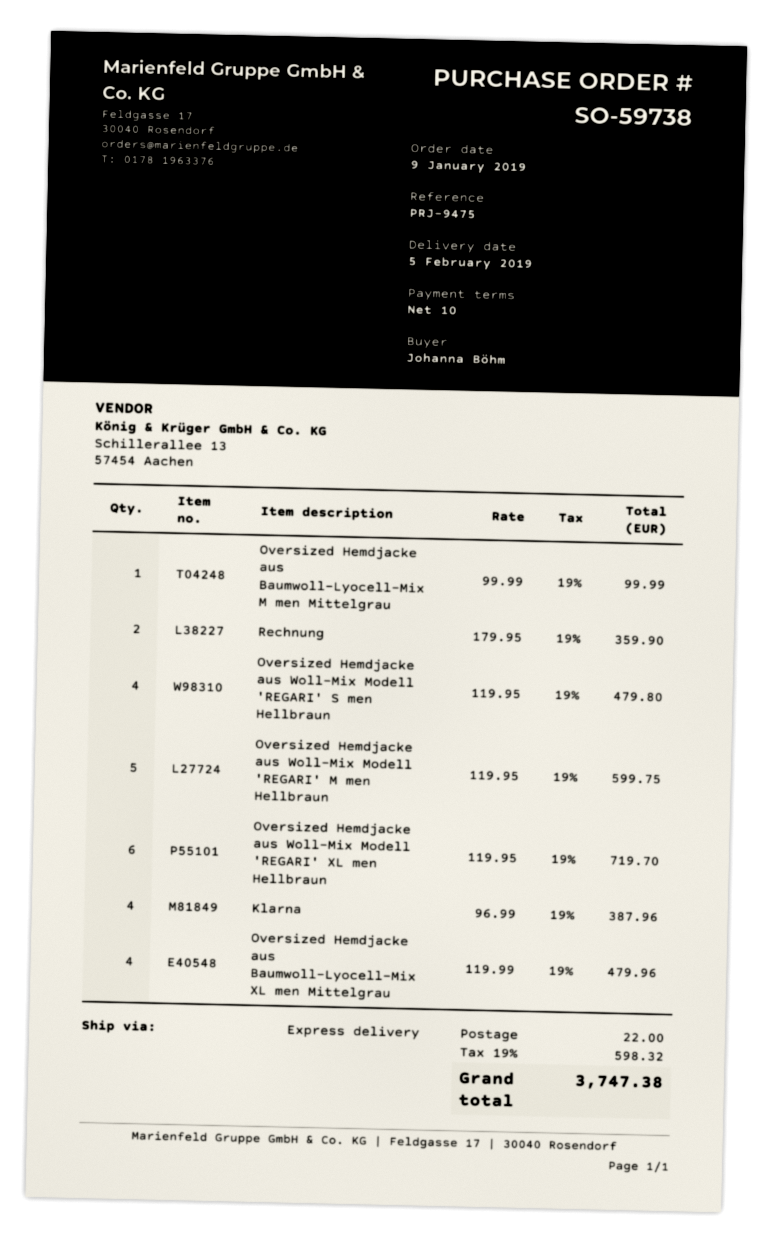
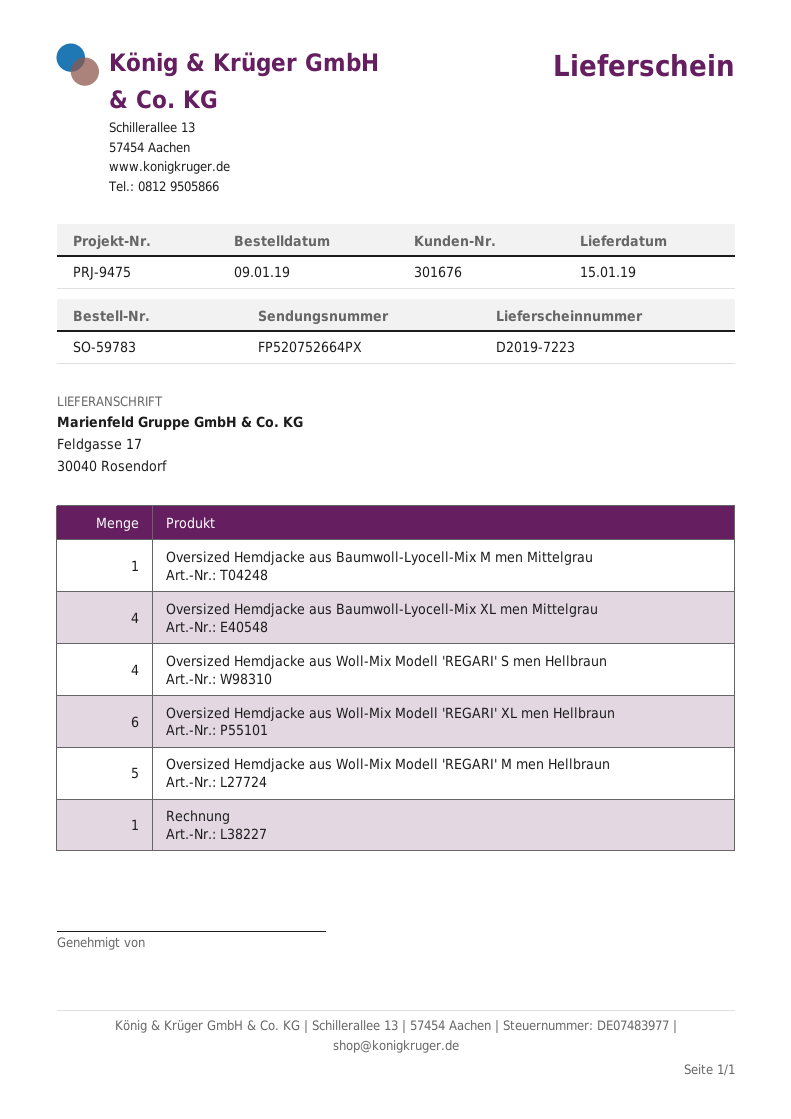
order number: SO-59738 -> SO-59783
delivery date: 2019-02-05 -> 2019-01-15
Rechnung: 2 -> 1
Klarna: 4 -> none

